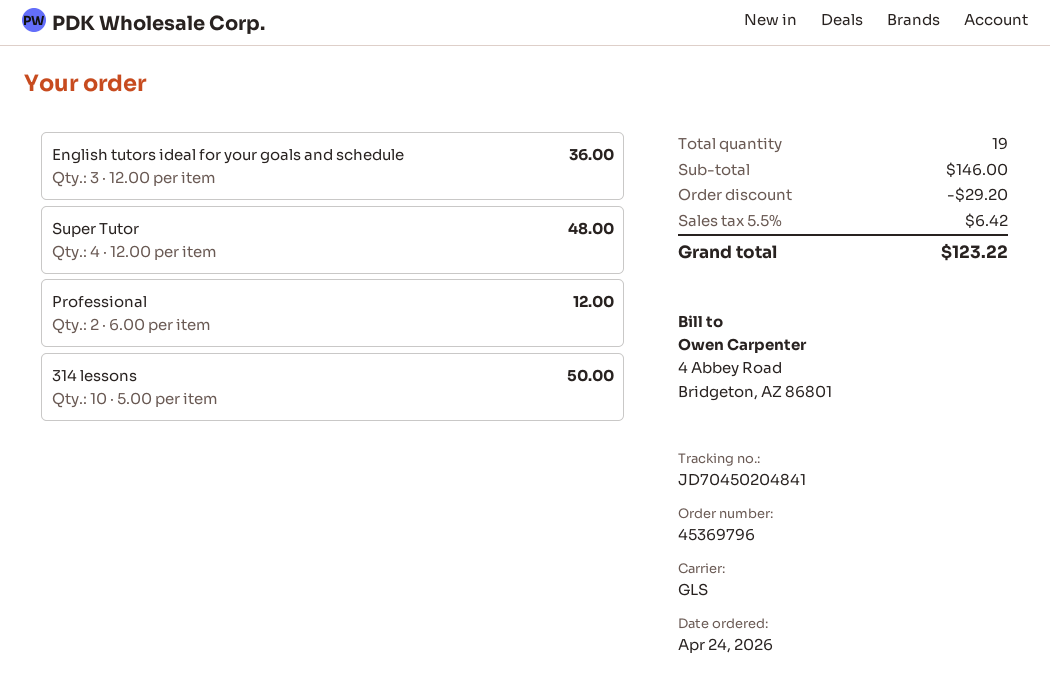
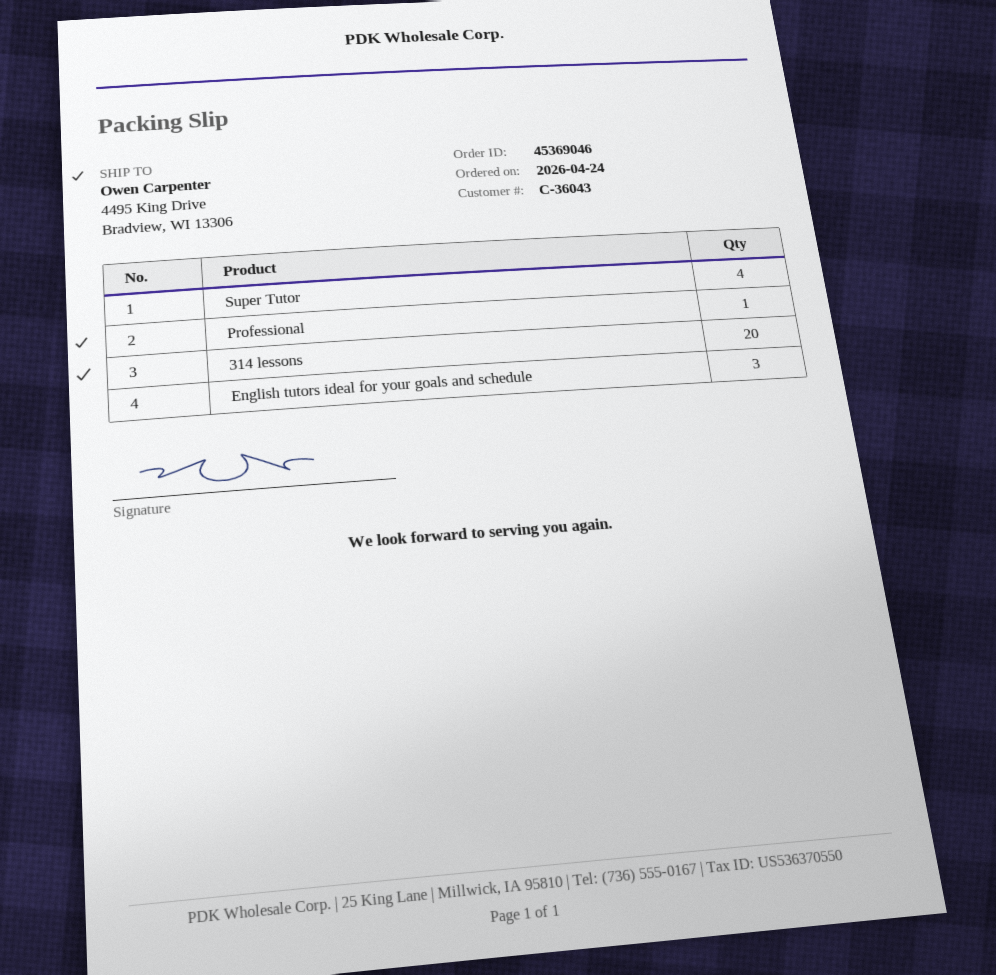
order number: 45369796 -> 45369046
Professional: 2 -> 1
314 lessons: 10 -> 20

